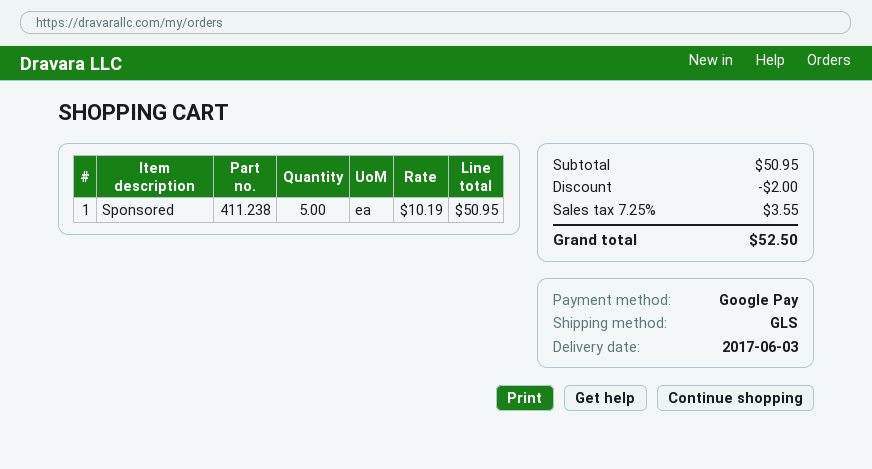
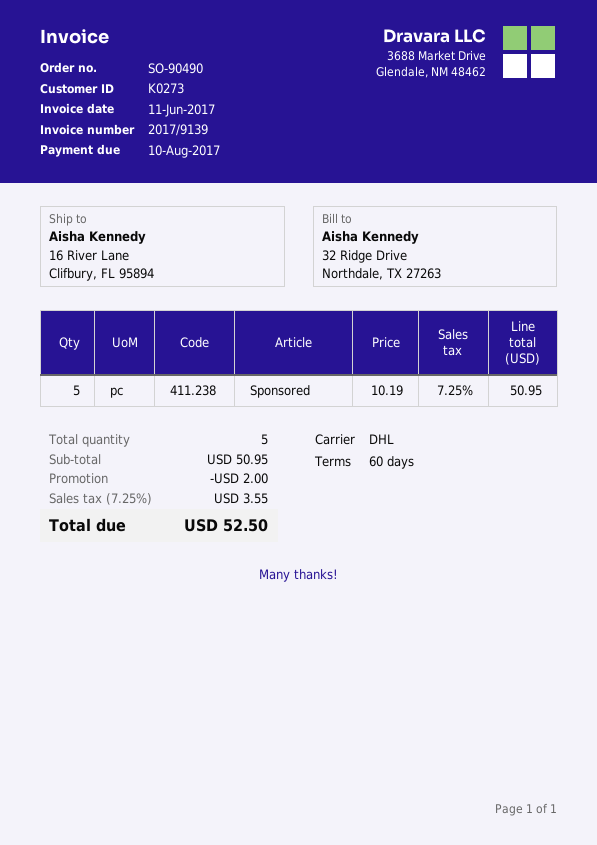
shipping method: GLS -> DHL

